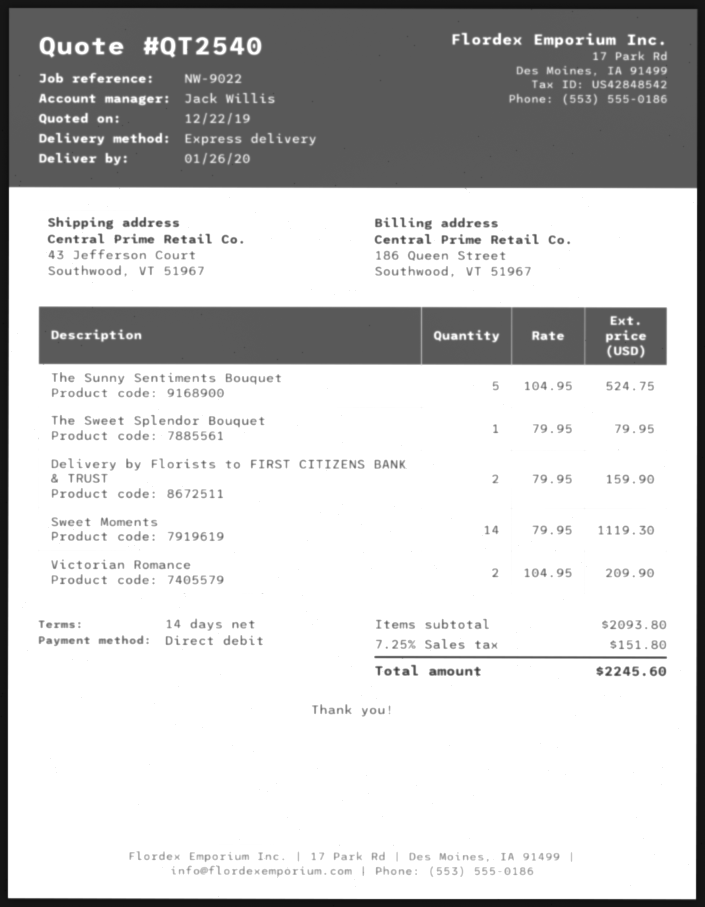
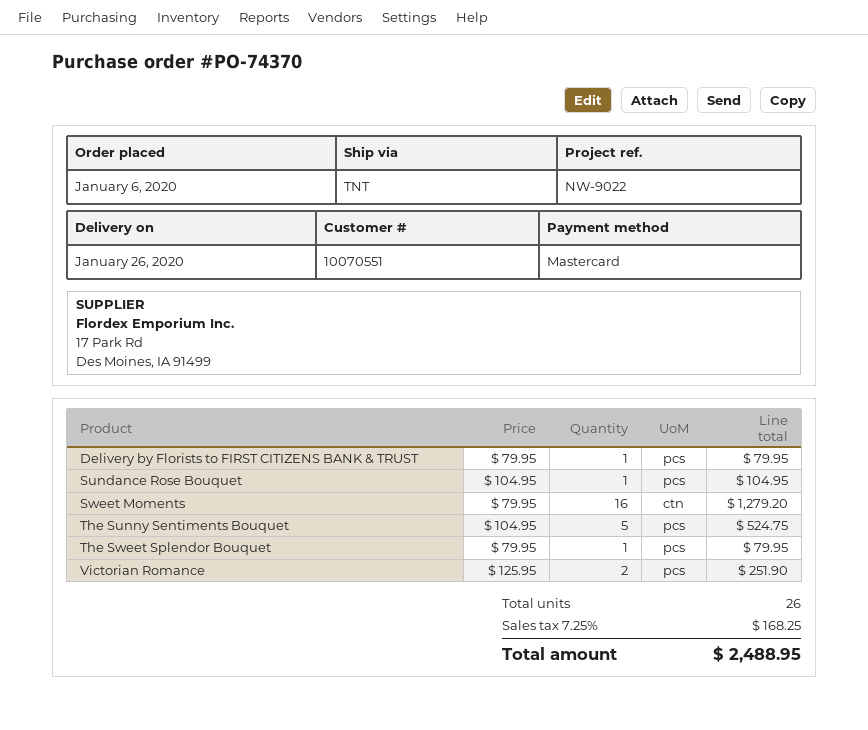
payment method: direct debit -> Mastercard
shipping method: express -> TNT
Delivery by Florists to FIRST CITIZENS BANK & TRUST: 2 x 79.95 = 159.90 -> 1 x 79.95 = 79.95
Sweet Moments: 14 x 79.95 = 1119.30 -> 16 x 79.95 = 1279.20
Victorian Romance: 2 x 104.95 = 209.90 -> 2 x 125.95 = 251.90
Sundance Rose Bouquet: none -> 1 x 104.95 = 104.95
tax: 7.25% = 151.80 -> 7.25% = 168.25
total: 2245.60 -> 2488.95

